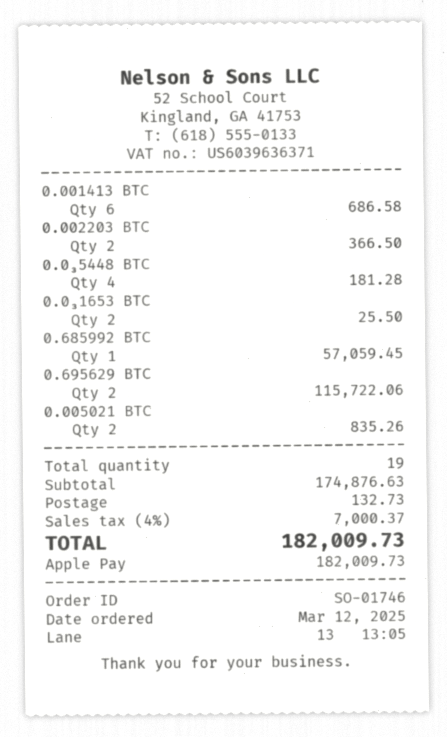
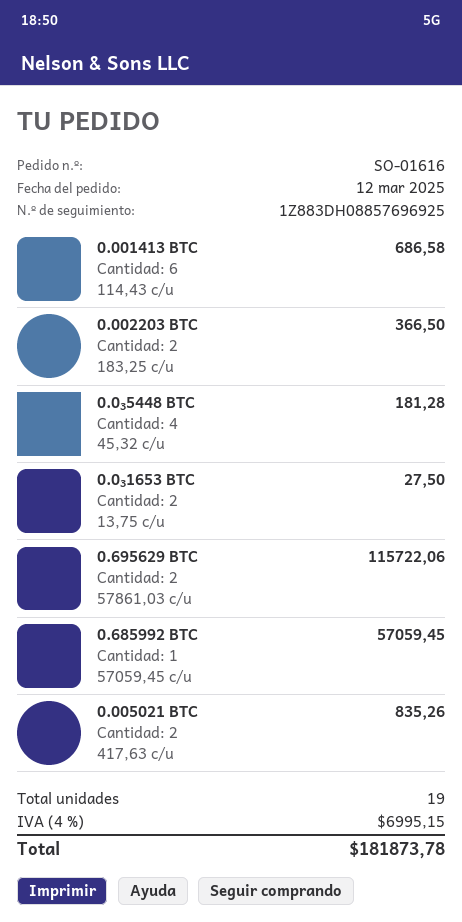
order number: SO-01746 -> SO-01616
0.0₃1653 BTC: 2 for 25.50 -> 2 for 27.50
shipping: 132.73 -> none
tax: 4% = 7000.37 -> 4% = 6995.15
total: 182009.73 -> 181873.78

